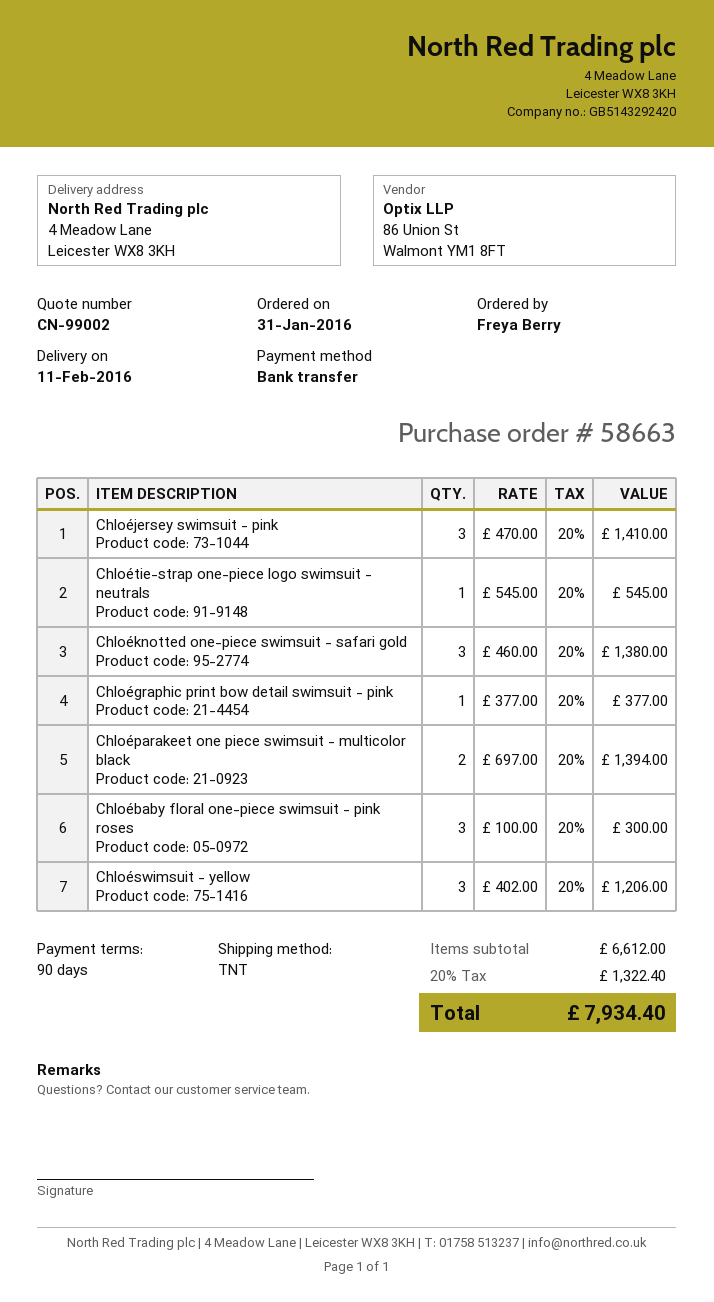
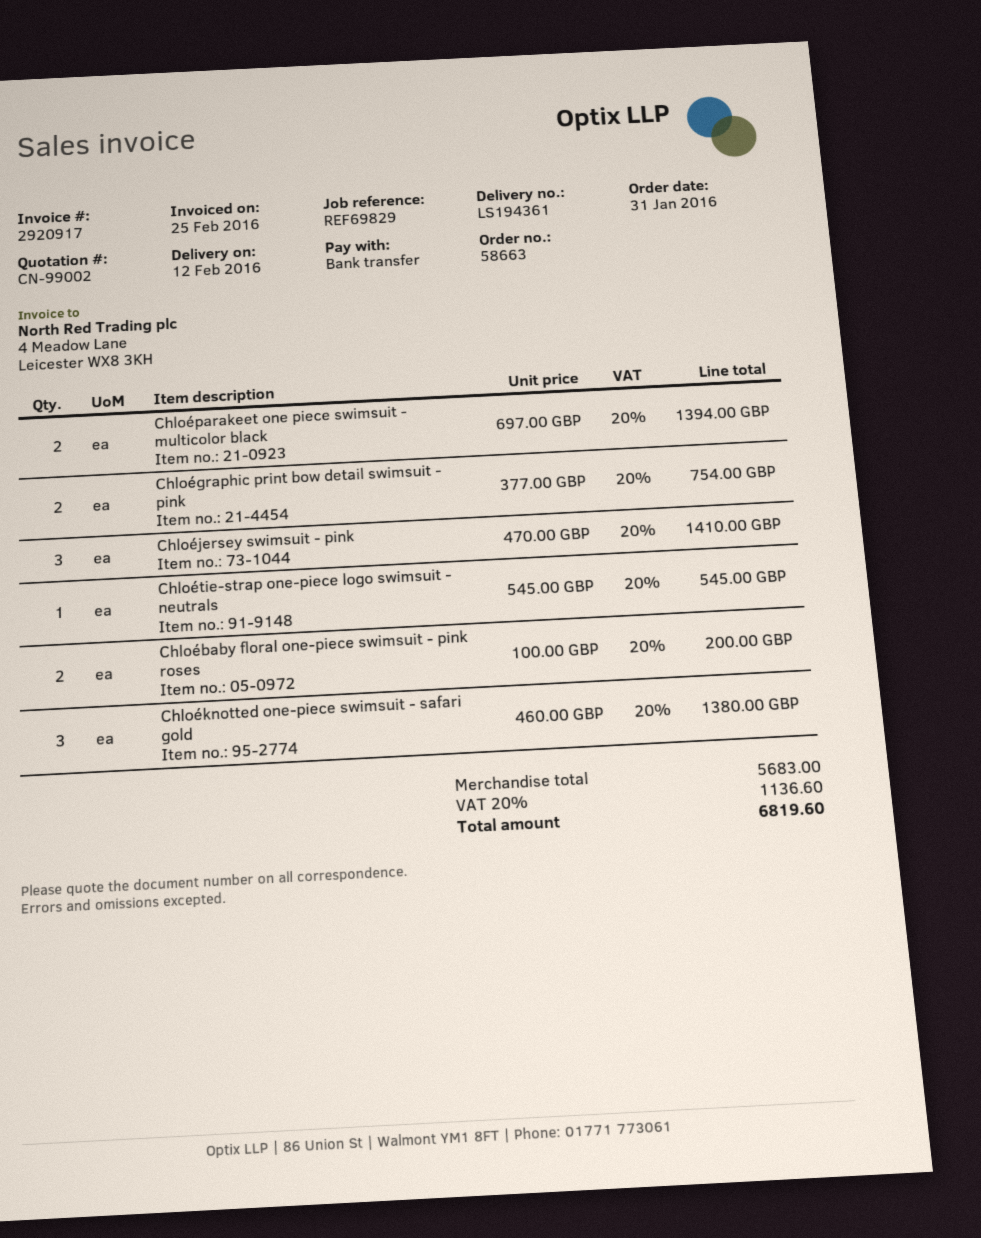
delivery date: 2016-02-11 -> 2016-02-12
Chloégraphic print bow detail swimsuit - pink: 1 x 377.00 = 377.00 -> 2 x 377.00 = 754.00
Chloébaby floral one-piece swimsuit - pink roses: 3 x 100.00 = 300.00 -> 2 x 100.00 = 200.00
Chloéswimsuit - yellow: 3 x 402.00 = 1206.00 -> none
subtotal: 6612.00 -> 5683.00
tax: 20% = 1322.40 -> 20% = 1136.60
total: 7934.40 -> 6819.60

